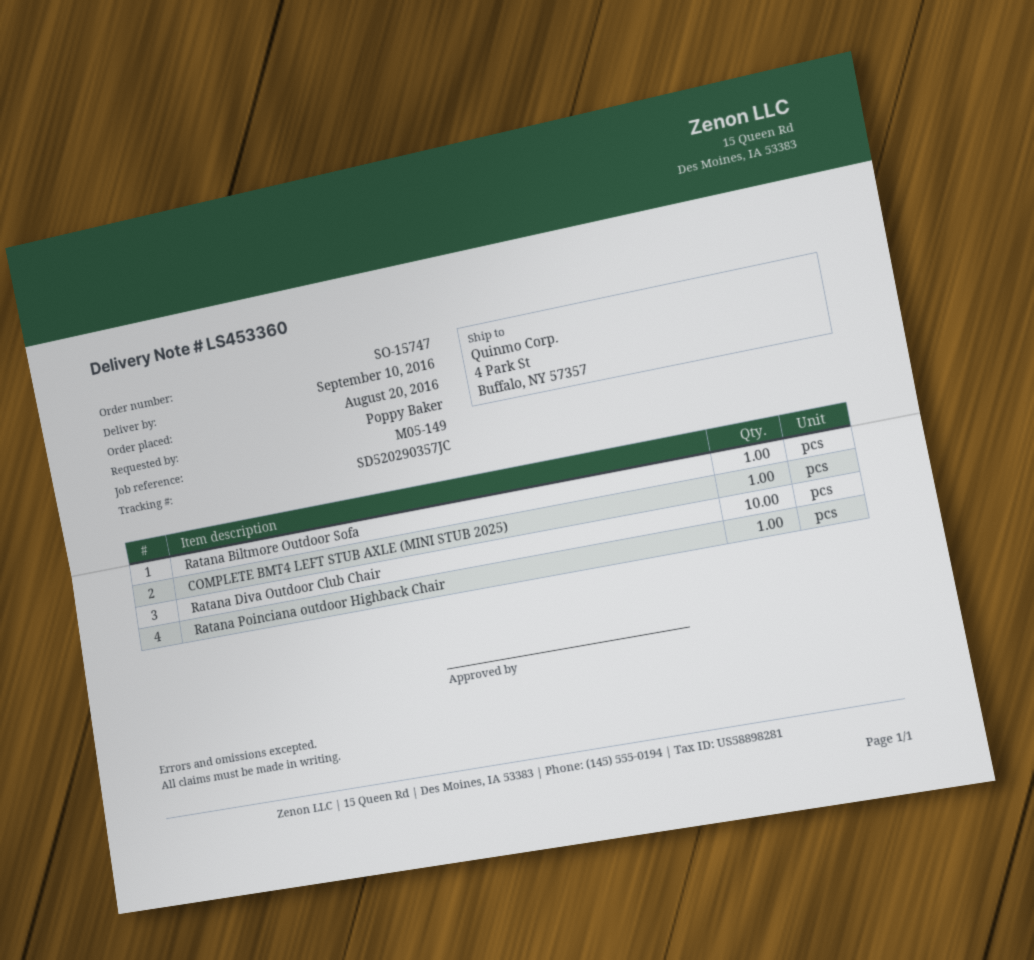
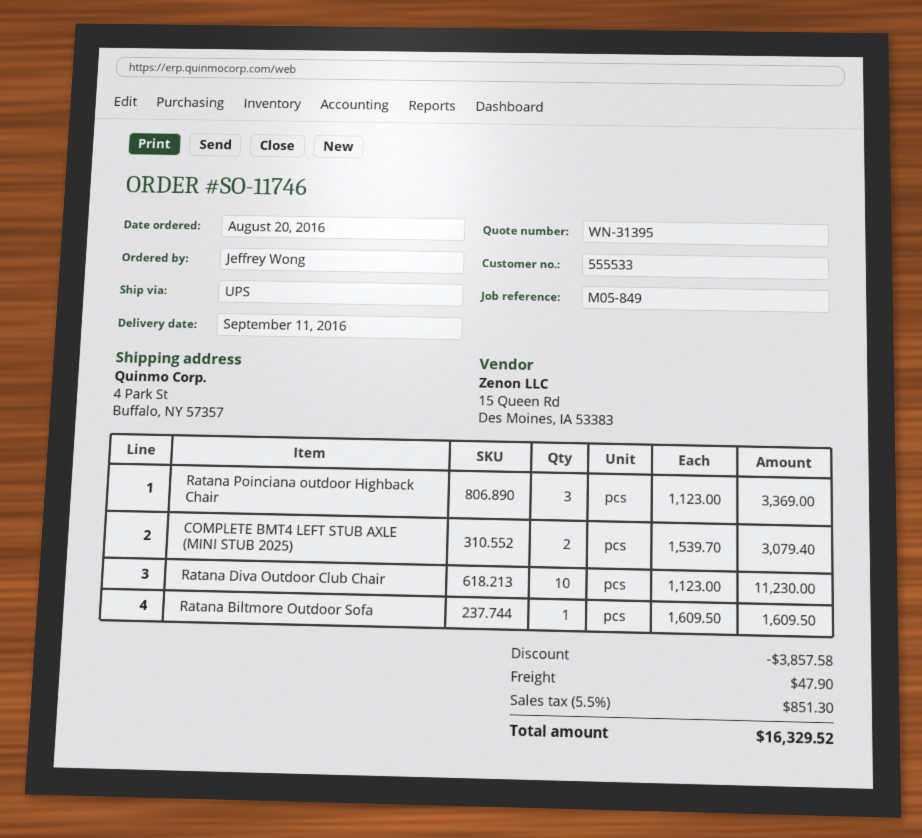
order number: SO-15747 -> SO-11746
delivery date: 2016-09-10 -> 2016-09-11
reference: M05-149 -> M05-849
ordered by: Poppy Baker -> Jeffrey Wong
COMPLETE BMT4 LEFT STUB AXLE (MINI STUB 2025): 1 -> 2
Ratana Poinciana outdoor Highback Chair: 1 -> 3

